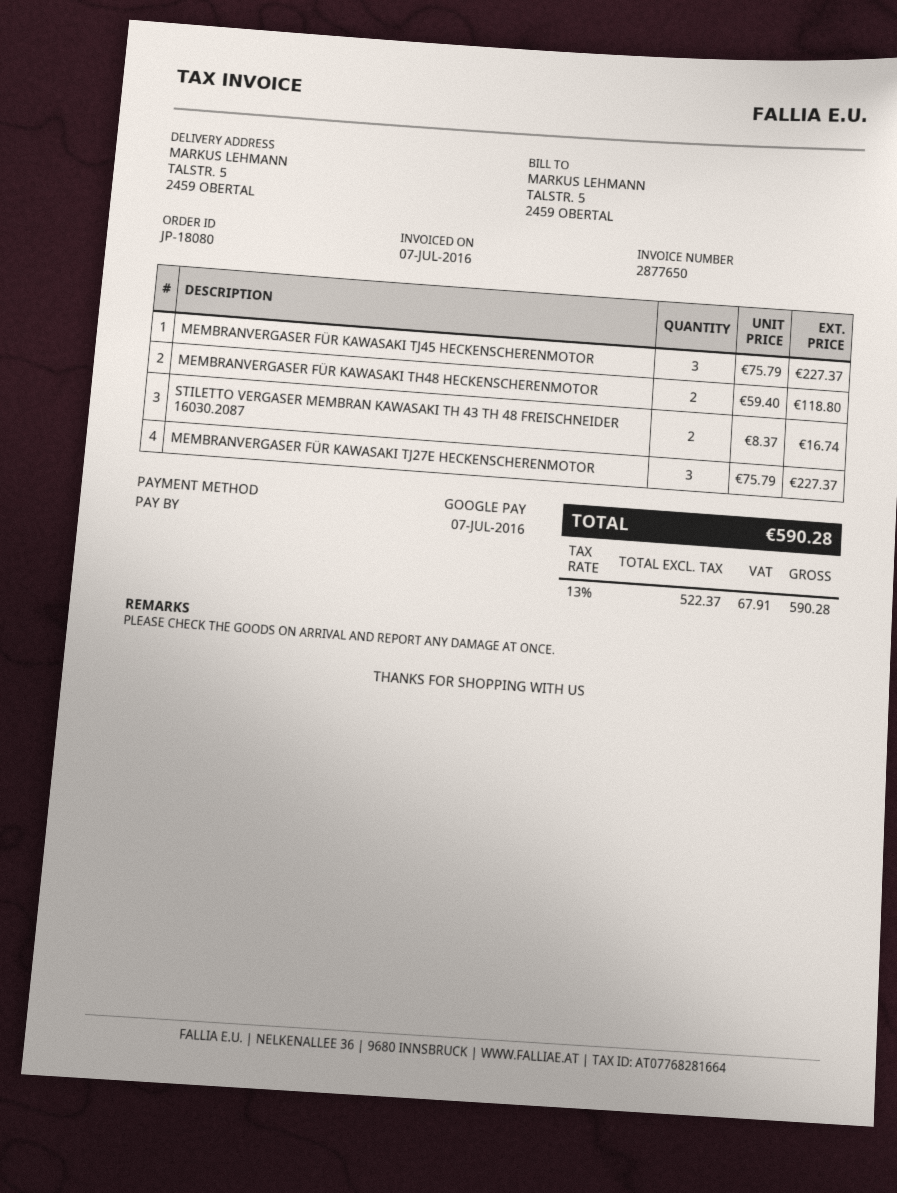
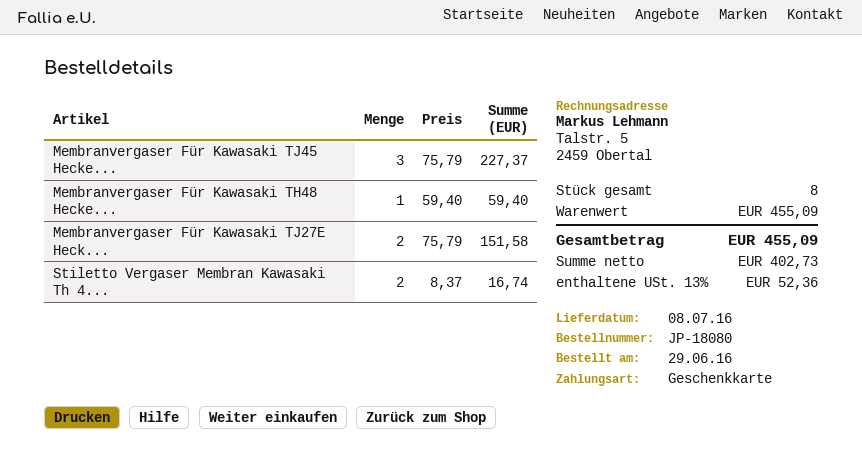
payment method: Google Pay -> gift card
MEMBRANVERGASER FÜR KAWASAKI TH48 HECKENSCHERENMOTOR: 2 x 59.40 = 118.80 -> 1 x 59.40 = 59.40
MEMBRANVERGASER FÜR KAWASAKI TJ27E HECKENSCHERENMOTOR: 3 x 75.79 = 227.37 -> 2 x 75.79 = 151.58
net: 522.37 -> 402.73
tax: 13% = 67.91 -> 13% = 52.36
total: 590.28 -> 455.09

